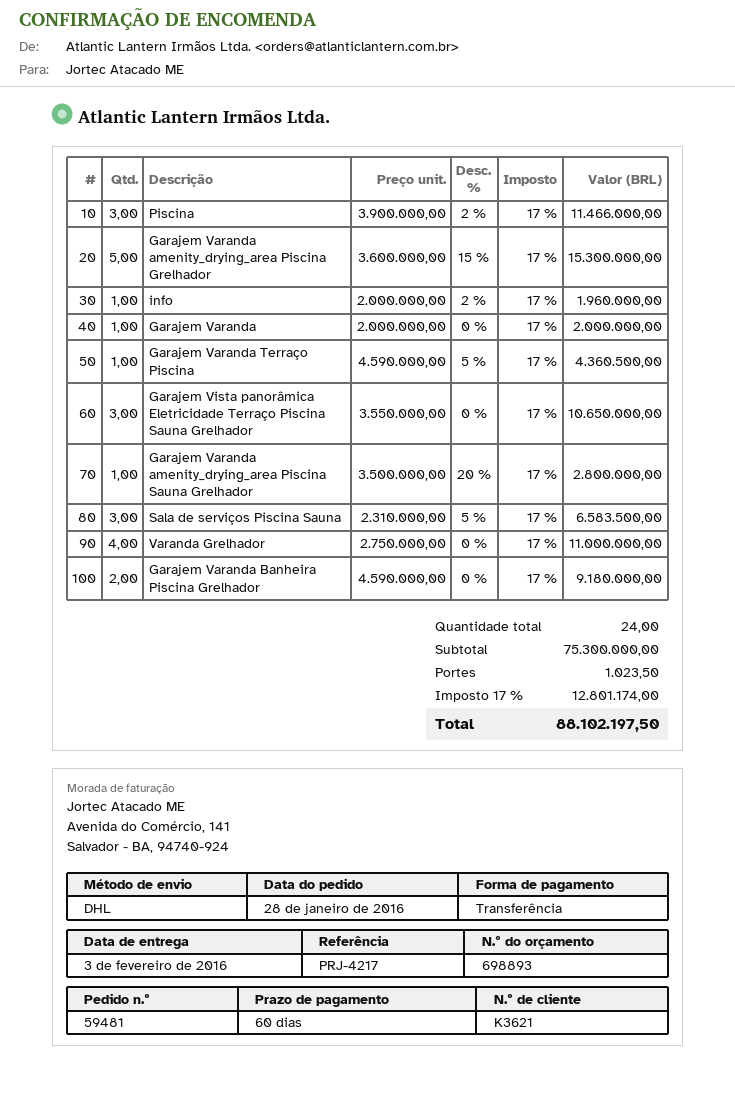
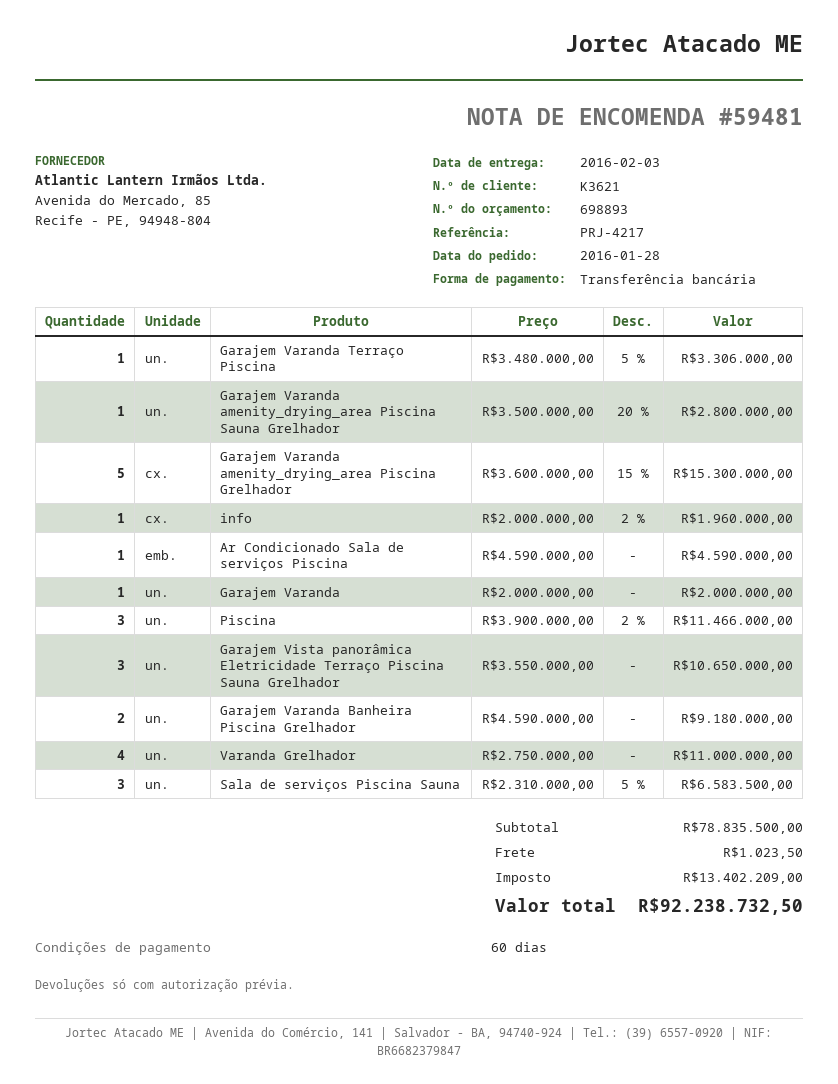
Garajem Varanda Terraço Piscina: 1 x 4590000.00 - 5% = 4360500.00 -> 1 x 3480000.00 - 5% = 3306000.00
Ar Condicionado Sala de serviços Piscina: none -> 1 x 4590000.00 = 4590000.00
subtotal: 75300000.00 -> 78835500.00
tax: 12801174.00 -> 13402209.00
total: 88102197.50 -> 92238732.50

